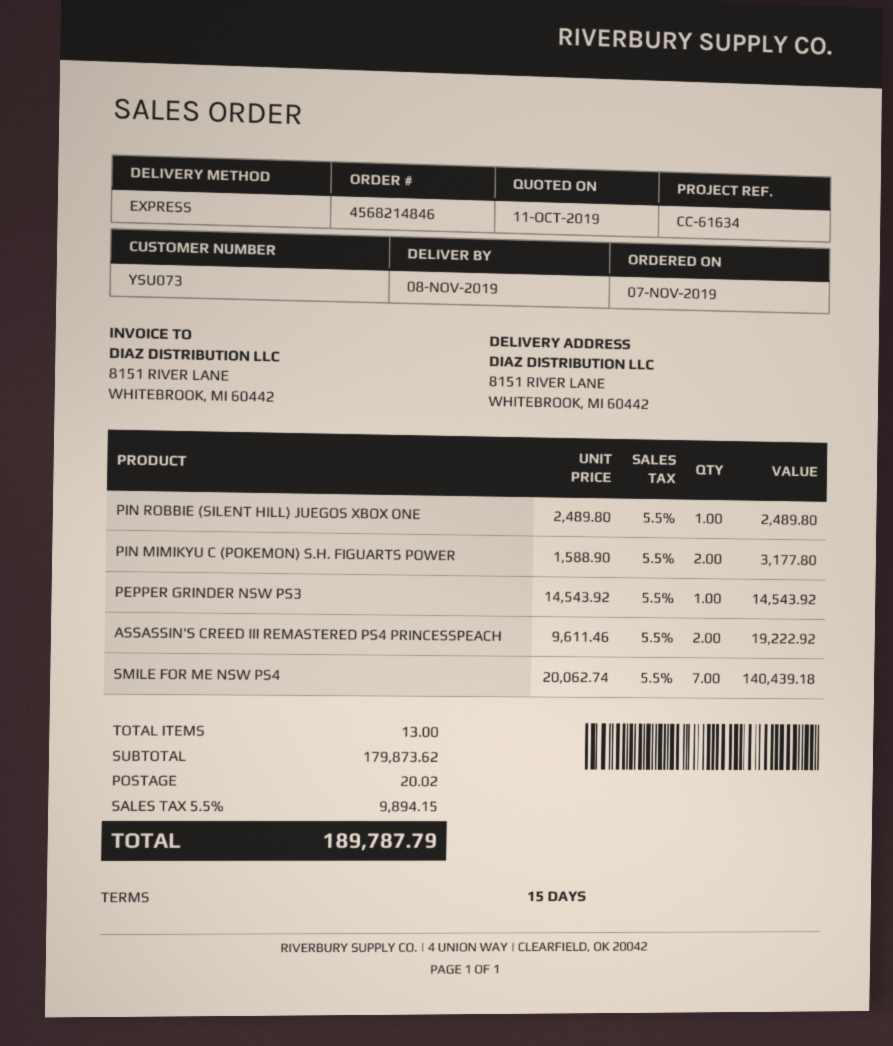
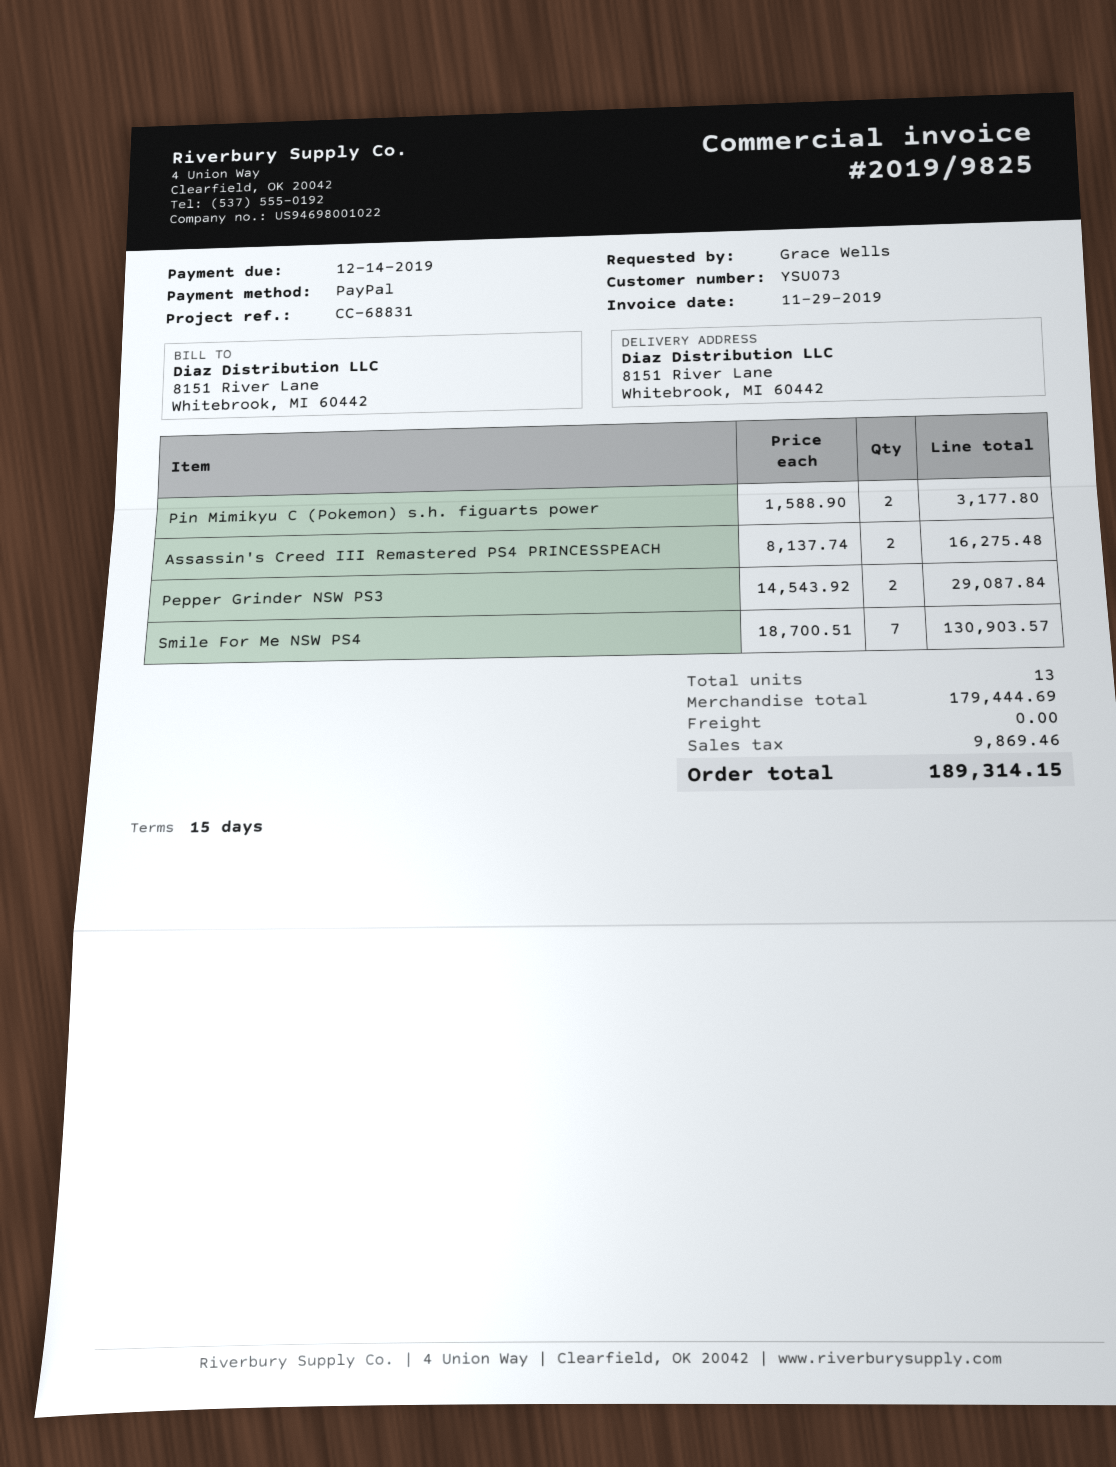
reference: CC-61634 -> CC-68831
PIN ROBBIE (SILENT HILL) JUEGOS XBOX ONE: 1 x 2489.80 = 2489.80 -> none
PEPPER GRINDER NSW PS3: 1 x 14543.92 = 14543.92 -> 2 x 14543.92 = 29087.84
ASSASSIN'S CREED III REMASTERED PS4 PRINCESSPEACH: 2 x 9611.46 = 19222.92 -> 2 x 8137.74 = 16275.48
SMILE FOR ME NSW PS4: 7 x 20062.74 = 140439.18 -> 7 x 18700.51 = 130903.57
subtotal: 179873.62 -> 179444.69
shipping: 20.02 -> 0.00
tax: 9894.15 -> 9869.46
total: 189787.79 -> 189314.15

